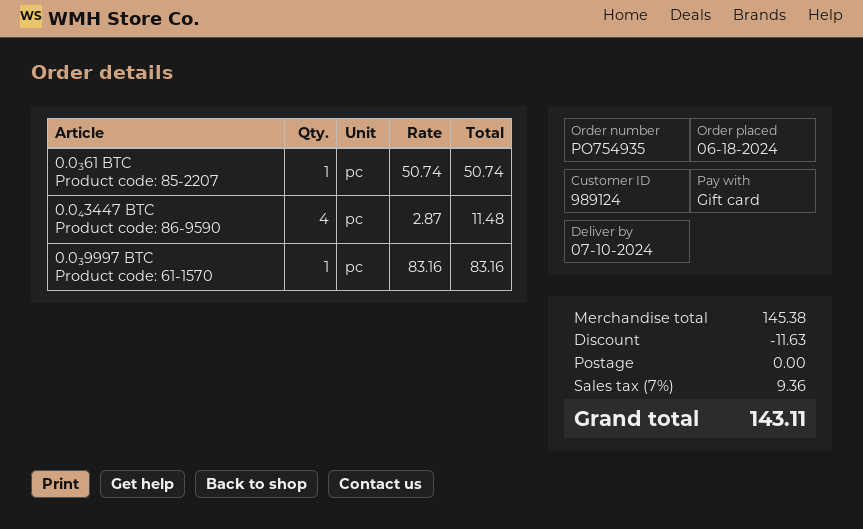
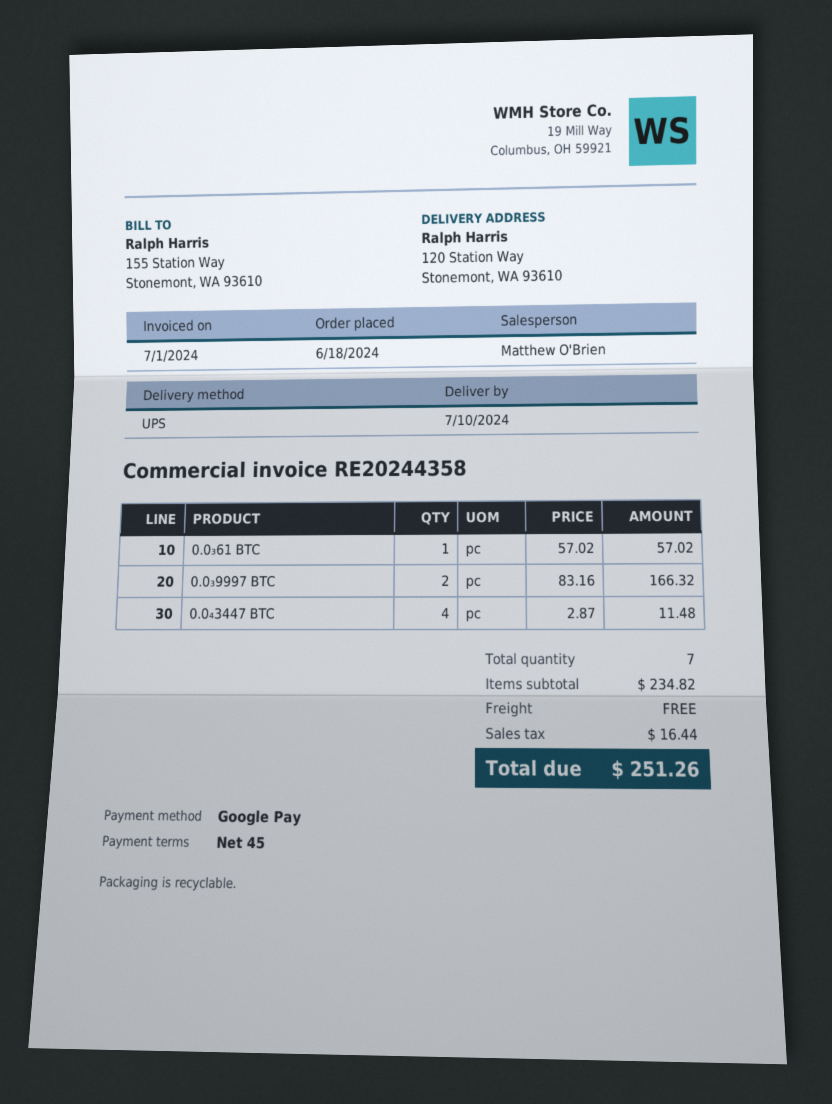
payment method: gift card -> Google Pay
0.0₃61 BTC: 1 x 50.74 = 50.74 -> 1 x 57.02 = 57.02
0.0₃9997 BTC: 1 x 83.16 = 83.16 -> 2 x 83.16 = 166.32
subtotal: 145.38 -> 234.82
discount: 11.63 -> none
tax: 9.36 -> 16.44
total: 143.11 -> 251.26

